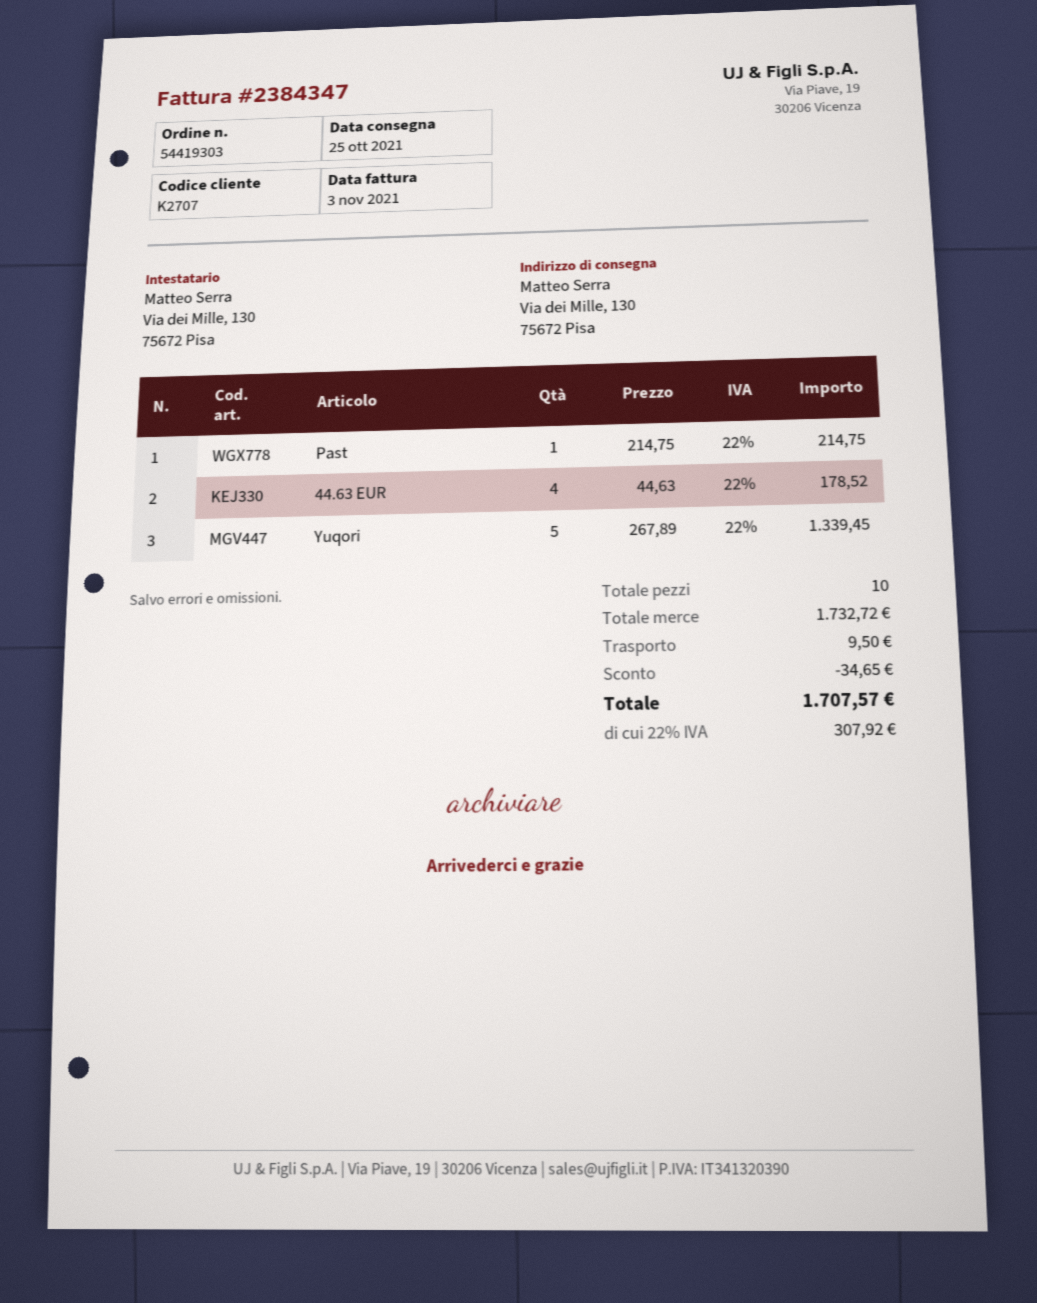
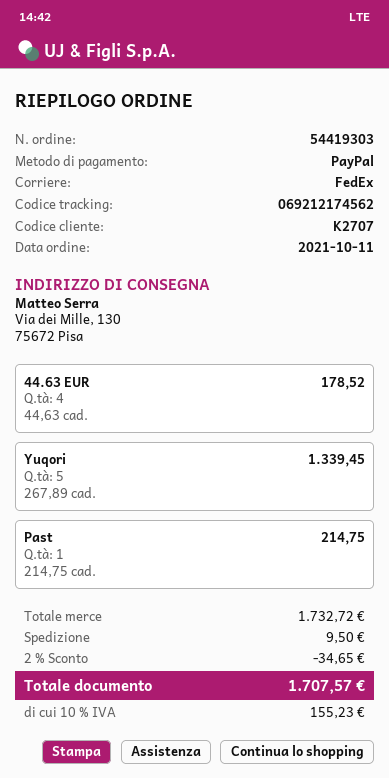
tax: 22% = 307.92 -> 10% = 155.23

